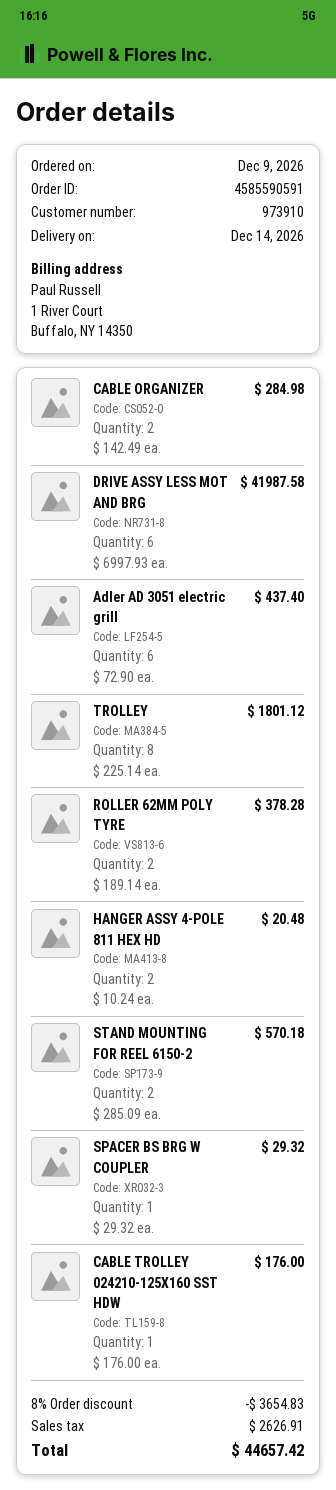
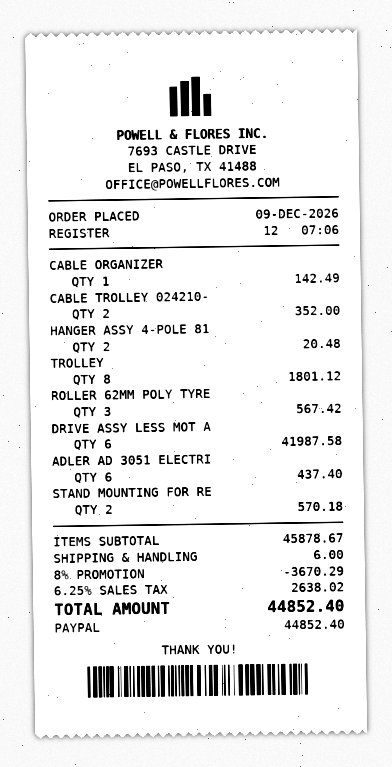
CABLE ORGANIZER: 2 for 284.98 -> 1 for 142.49
ROLLER 62MM POLY TYRE: 2 for 378.28 -> 3 for 567.42
SPACER BS BRG W COUPLER: 1 for 29.32 -> none
CABLE TROLLEY 024210-125X160 SST HDW: 1 for 176.00 -> 2 for 352.00
discount: 8% = 3654.83 -> 8% = 3670.29
shipping: none -> 6.00
tax: 2626.91 -> 2638.02
total: 44657.42 -> 44852.40

